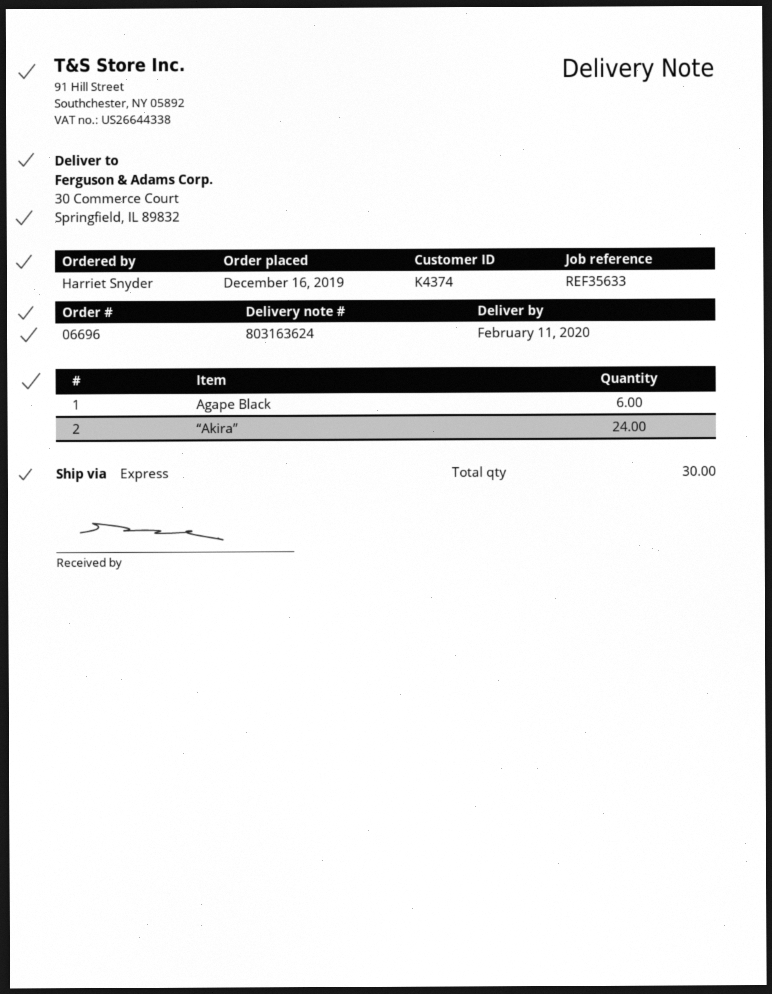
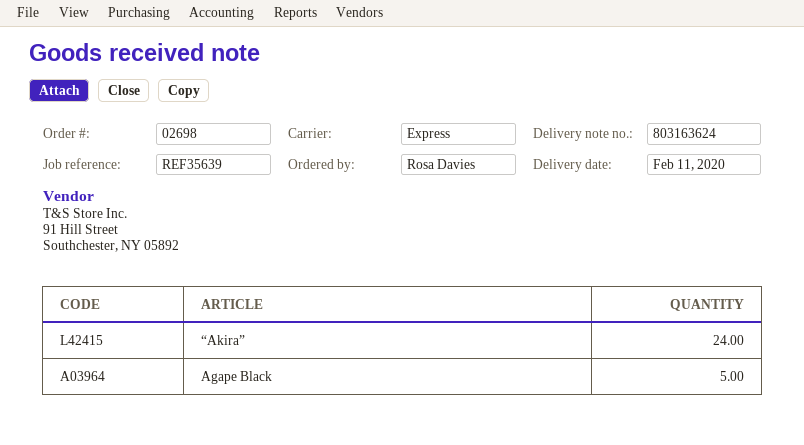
order number: 06696 -> 02698
reference: REF35633 -> REF35639
ordered by: Harriet Snyder -> Rosa Davies
Agape Black: 6 -> 5

